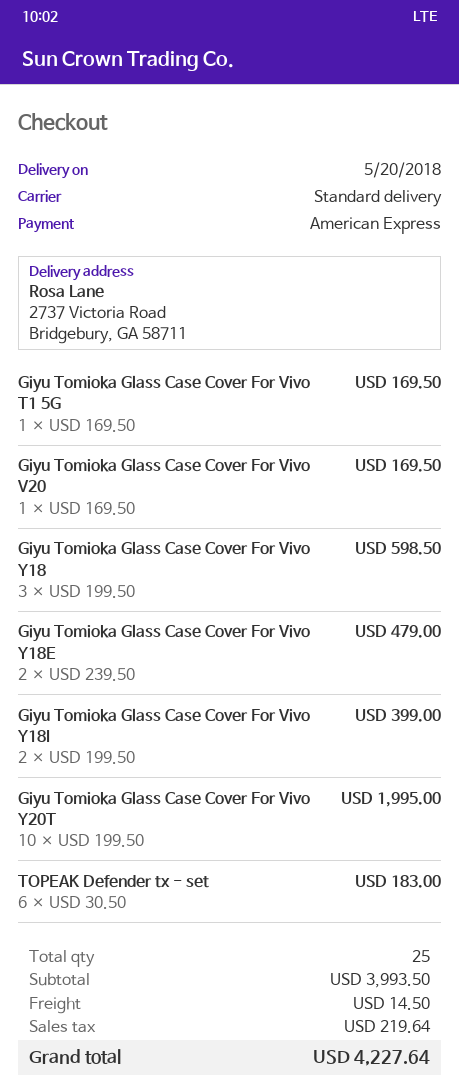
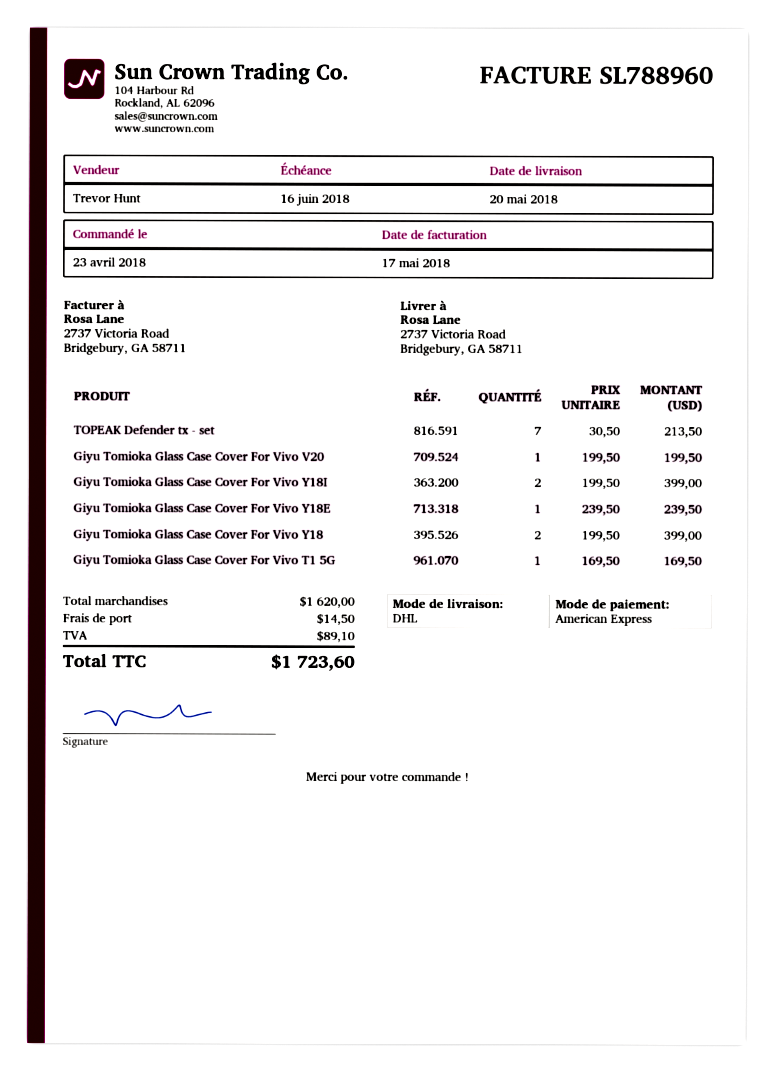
shipping method: standard -> DHL
Giyu Tomioka Glass Case Cover For Vivo V20: 1 x 169.50 = 169.50 -> 1 x 199.50 = 199.50
Giyu Tomioka Glass Case Cover For Vivo Y18: 3 x 199.50 = 598.50 -> 2 x 199.50 = 399.00
Giyu Tomioka Glass Case Cover For Vivo Y18E: 2 x 239.50 = 479.00 -> 1 x 239.50 = 239.50
Giyu Tomioka Glass Case Cover For Vivo Y20T: 10 x 199.50 = 1995.00 -> none
TOPEAK Defender tx - set: 6 x 30.50 = 183.00 -> 7 x 30.50 = 213.50
subtotal: 3993.50 -> 1620.00
tax: 219.64 -> 89.10
total: 4227.64 -> 1723.60

